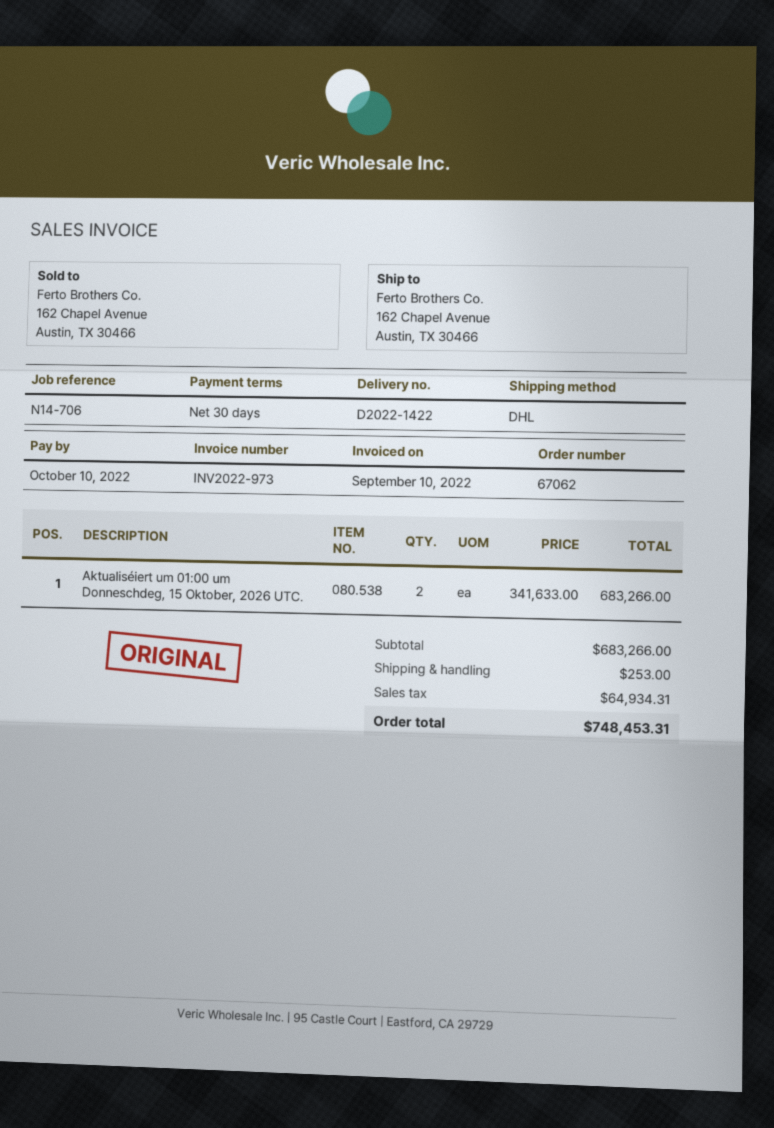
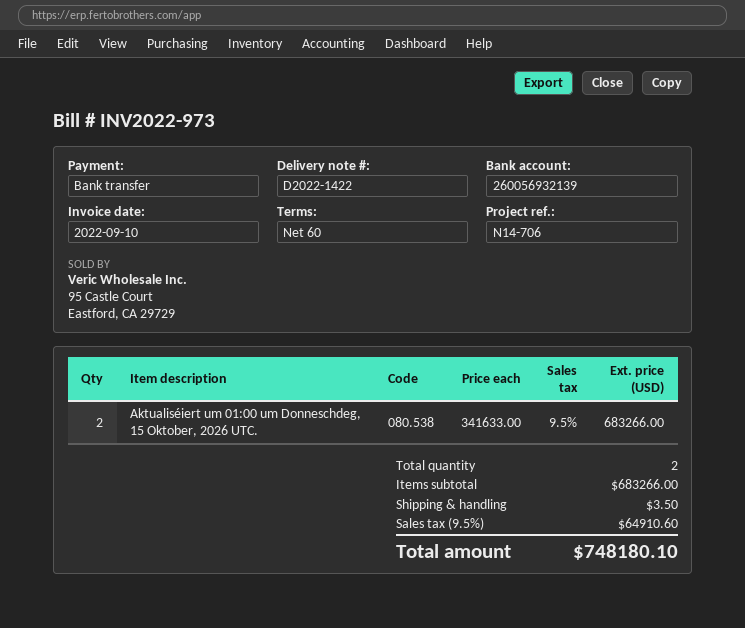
payment terms: 30 days -> 60 days
shipping: 253.00 -> 3.50
tax: 64934.31 -> 64910.60
total: 748453.31 -> 748180.10

